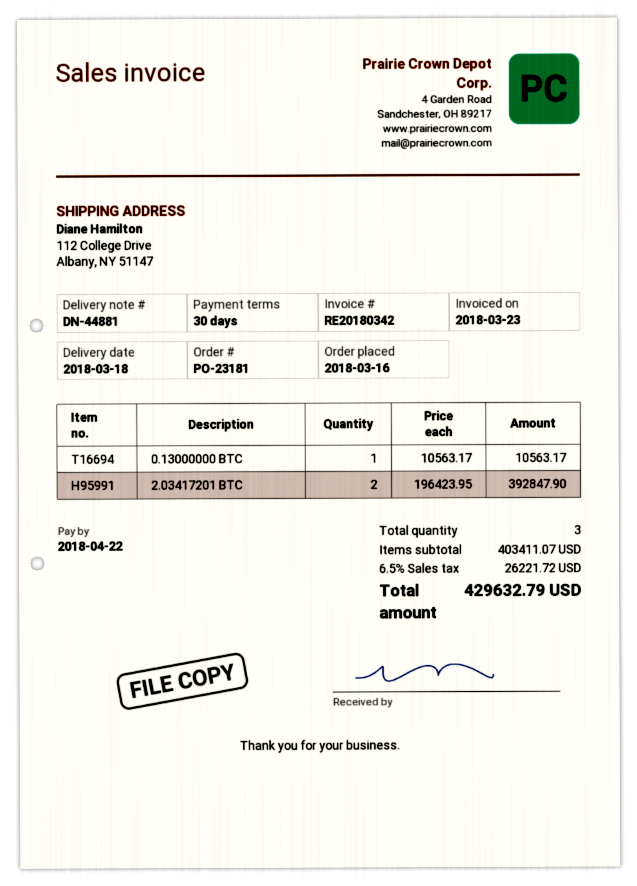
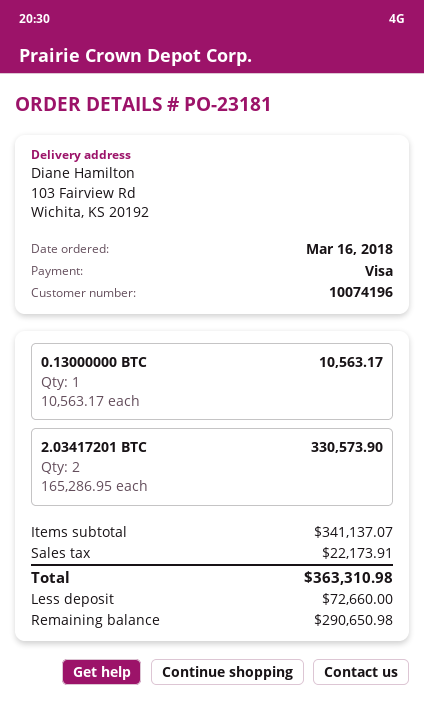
ship to: 112 College Drive, Albany, NY 51147 -> 103 Fairview Rd, Wichita, KS 20192
2.03417201 BTC: 2 x 196423.95 = 392847.90 -> 2 x 165286.95 = 330573.90
subtotal: 403411.07 -> 341137.07
tax: 26221.72 -> 22173.91
total: 429632.79 -> 363310.98

